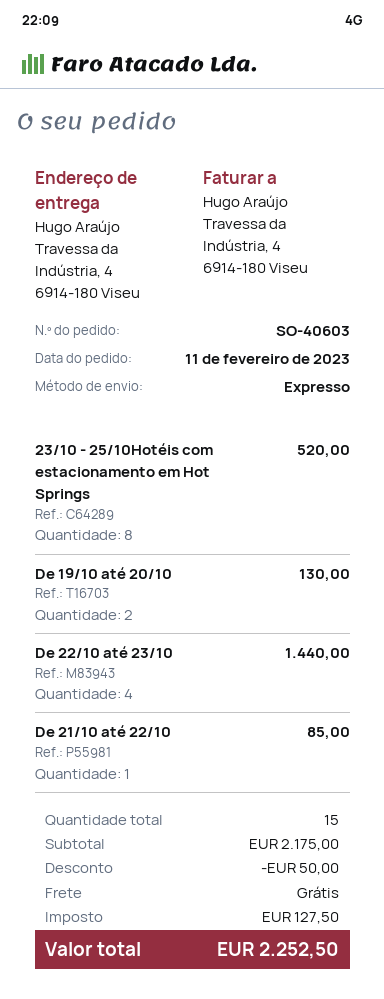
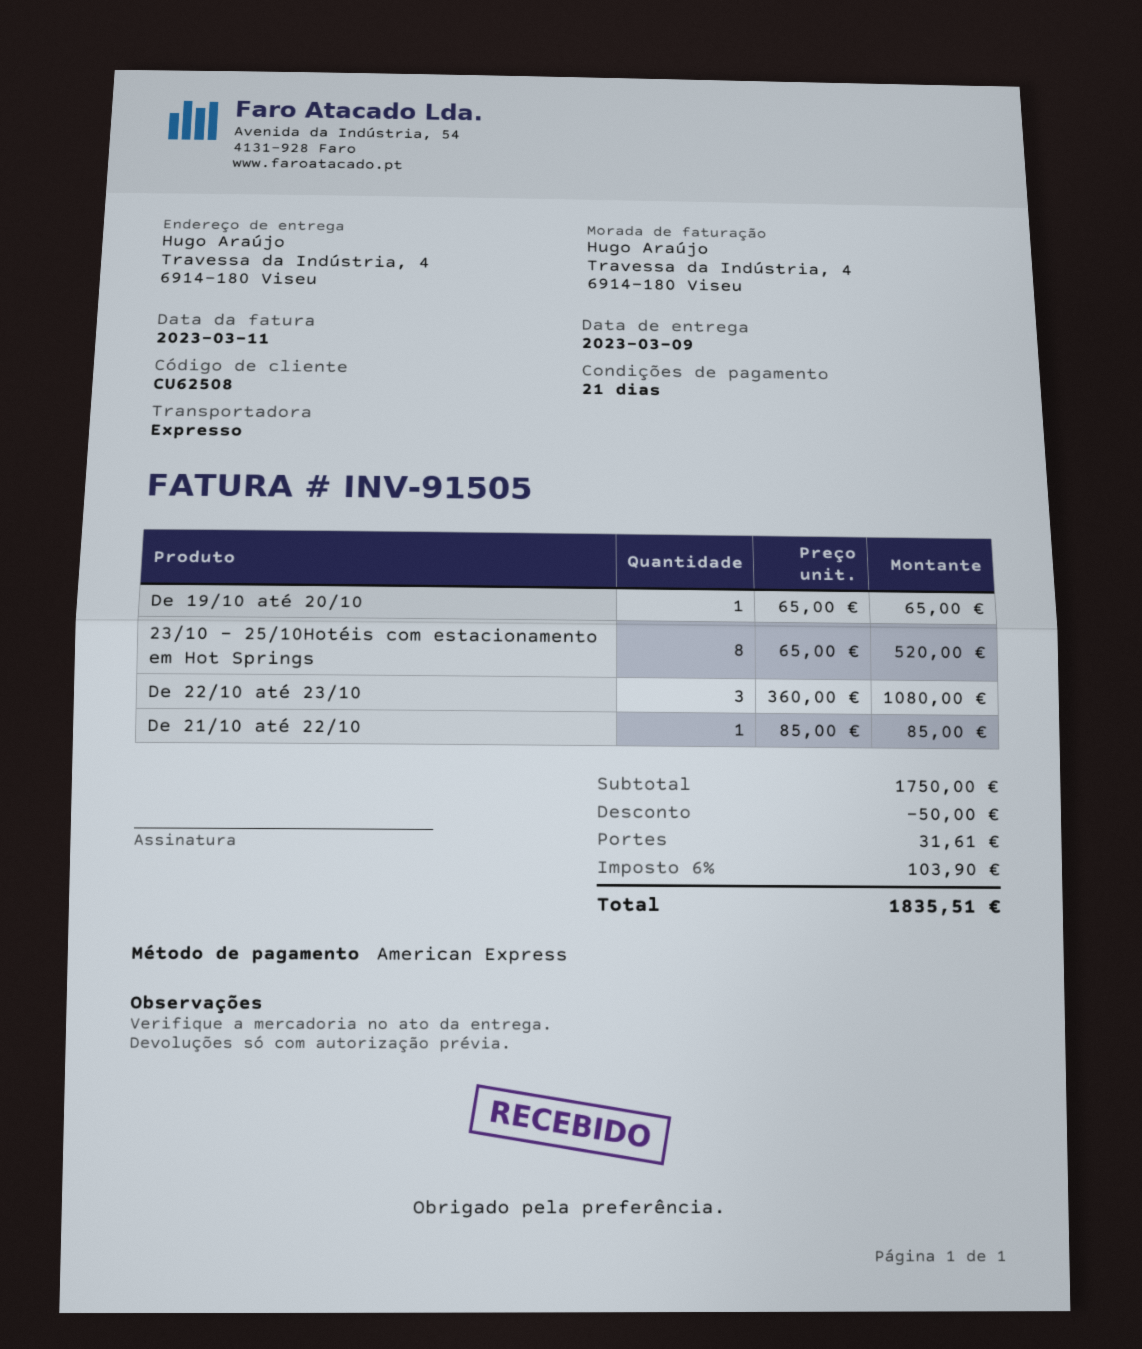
De 19/10 até 20/10: 2 for 130.00 -> 1 for 65.00
De 22/10 até 23/10: 4 for 1440.00 -> 3 for 1080.00
subtotal: 2175.00 -> 1750.00
shipping: 0.00 -> 31.61
tax: 127.50 -> 103.90
total: 2252.50 -> 1835.51

